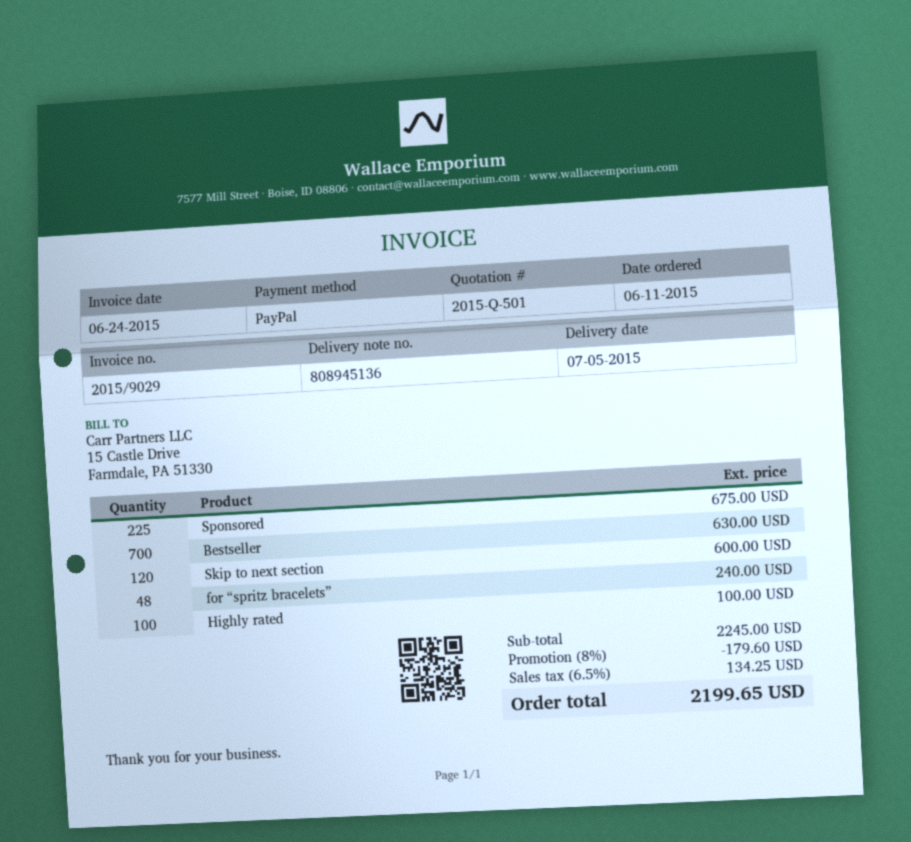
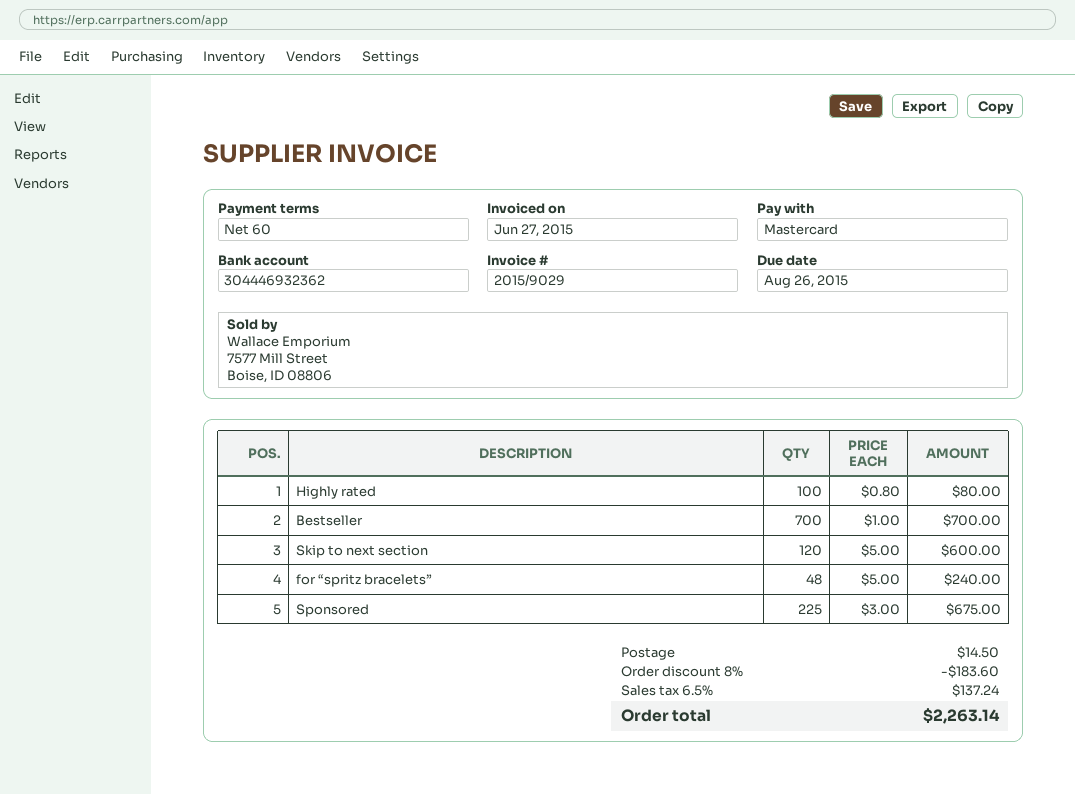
invoice date: 2015-06-24 -> 2015-06-27
payment method: PayPal -> Mastercard
Bestseller: 700 for 630.00 -> 700 for 700.00
Highly rated: 100 for 100.00 -> 100 for 80.00
discount: 8% = 179.60 -> 8% = 183.60
shipping: none -> 14.50
tax: 6.5% = 134.25 -> 6.5% = 137.24
total: 2199.65 -> 2263.14

